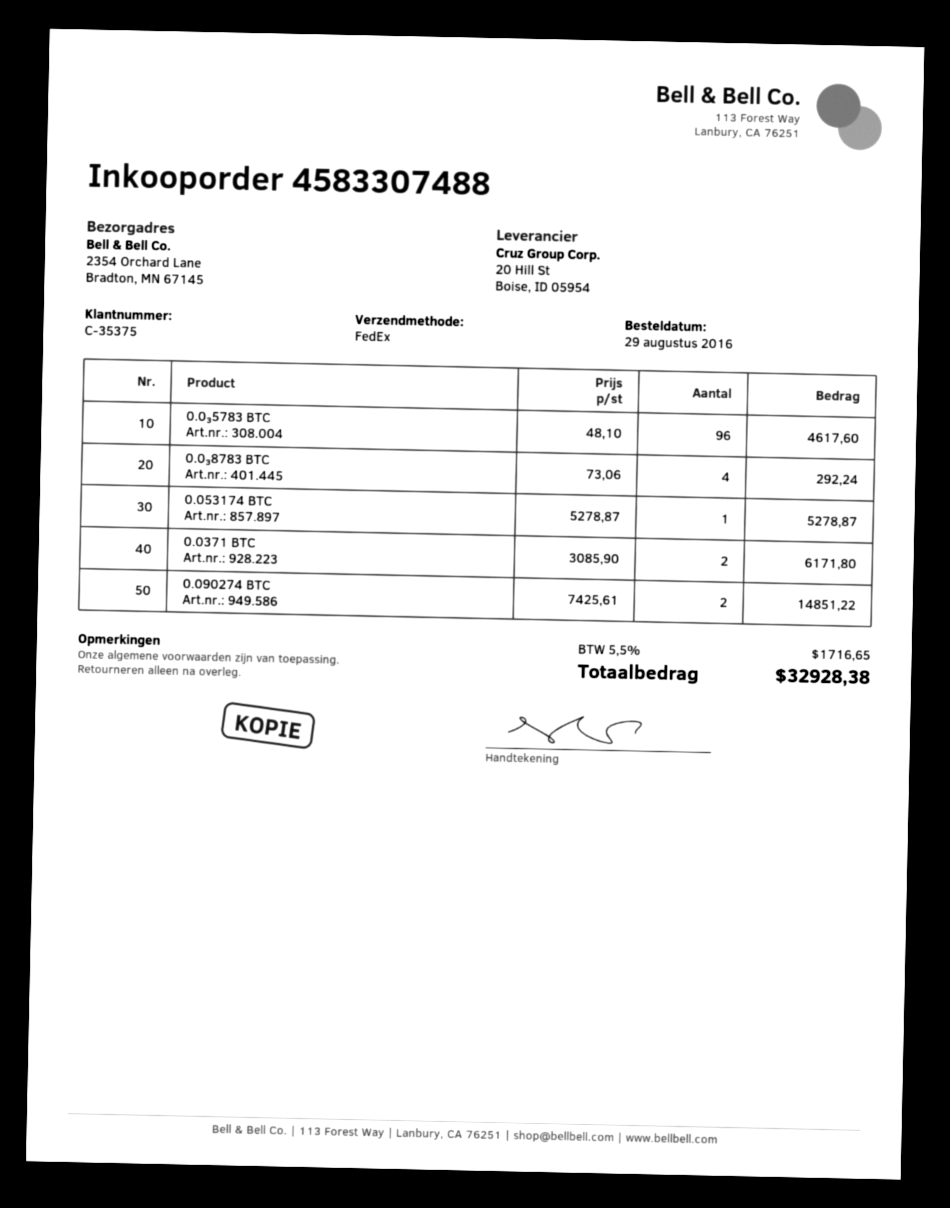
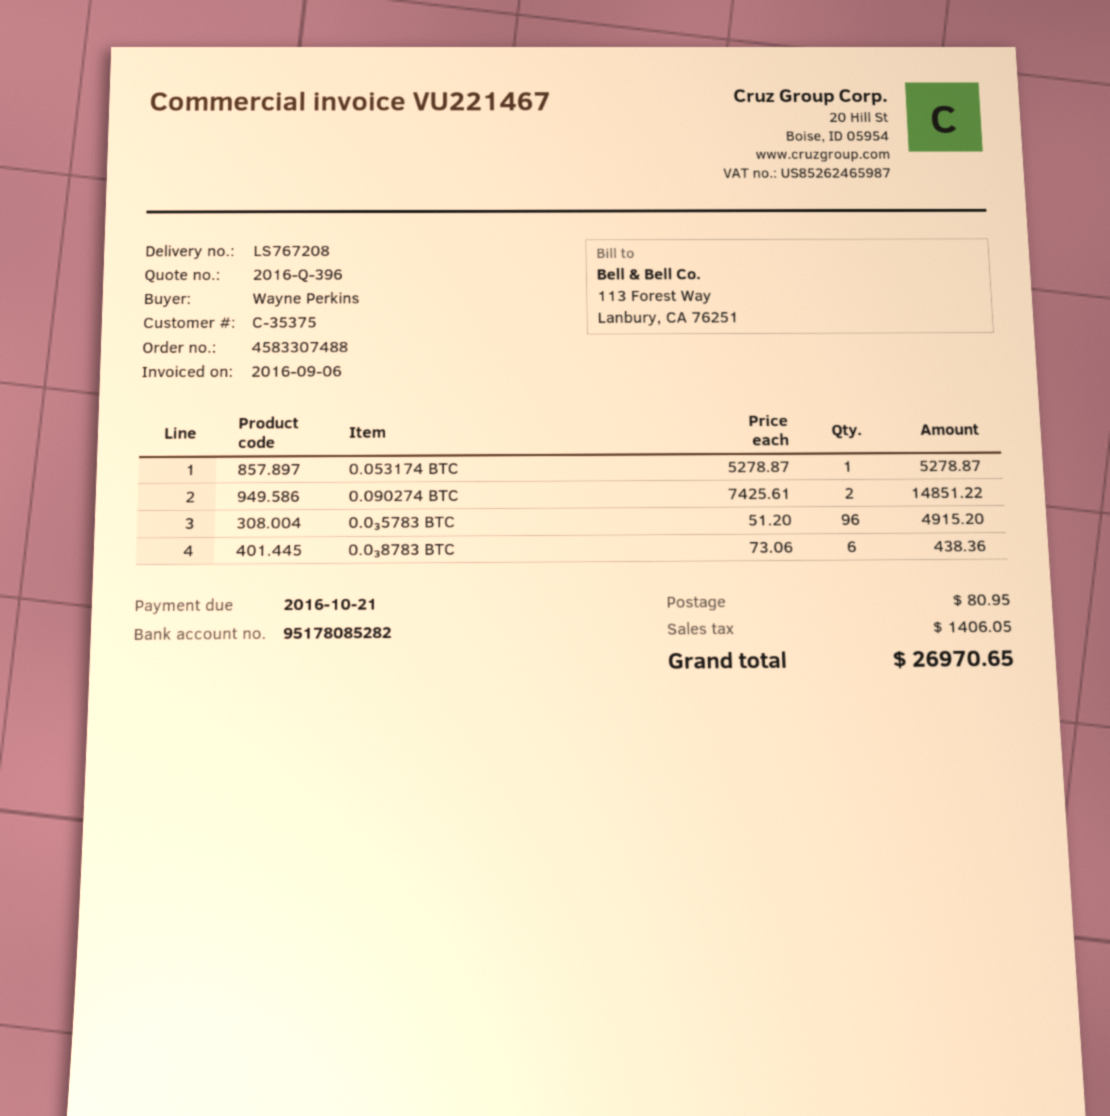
0.0₃5783 BTC: 96 x 48.10 = 4617.60 -> 96 x 51.20 = 4915.20
0.0₃8783 BTC: 4 x 73.06 = 292.24 -> 6 x 73.06 = 438.36
0.0371 BTC: 2 x 3085.90 = 6171.80 -> none
shipping: none -> 80.95
tax: 1716.65 -> 1406.05
total: 32928.38 -> 26970.65

